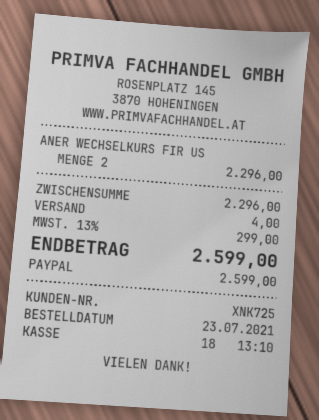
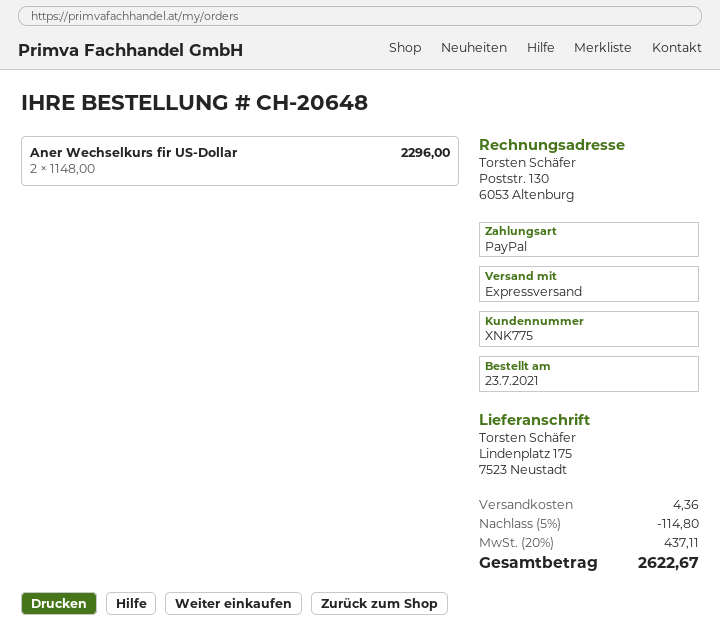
customer number: XNK725 -> XNK775
discount: none -> 5% = 114.80
shipping: 4.00 -> 4.36
tax: 13% = 299.00 -> 20% = 437.11
total: 2599.00 -> 2622.67

